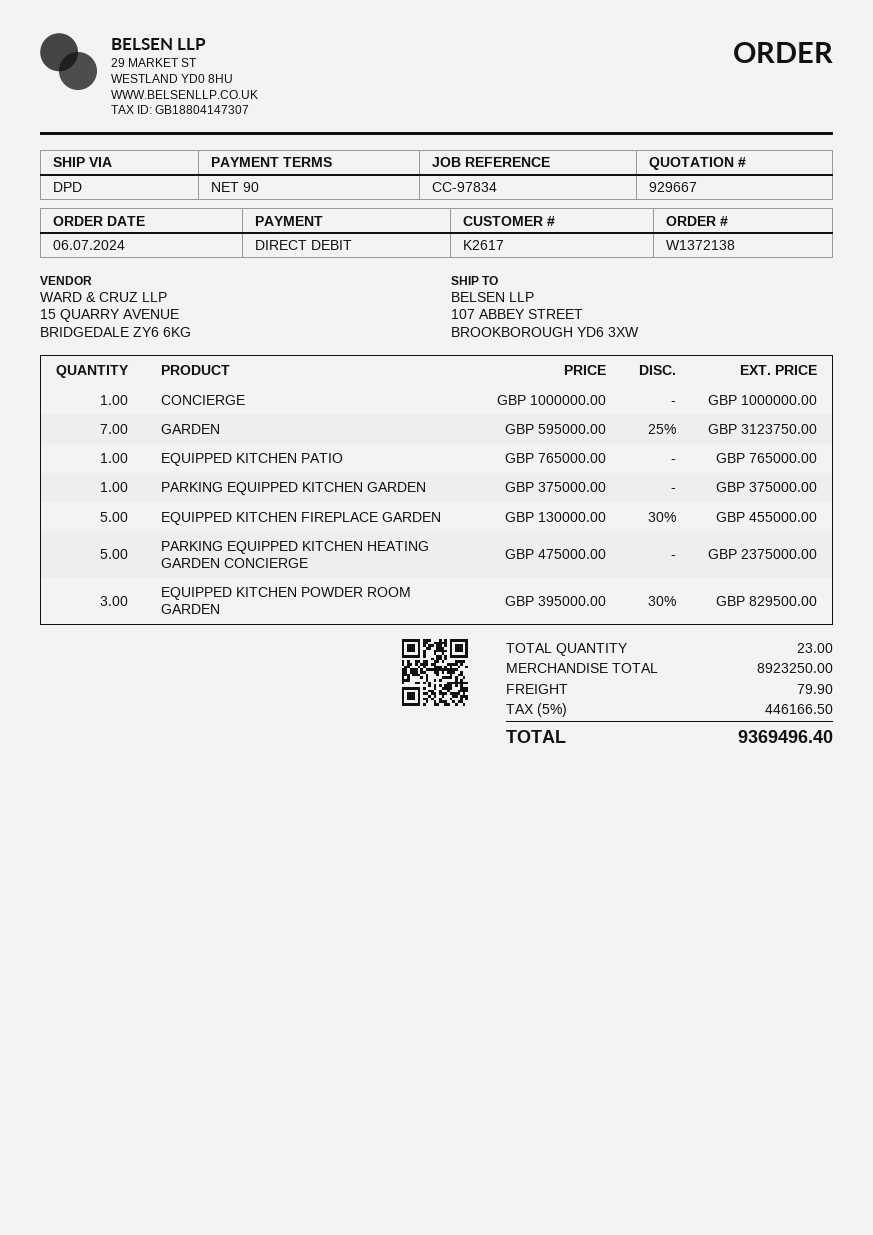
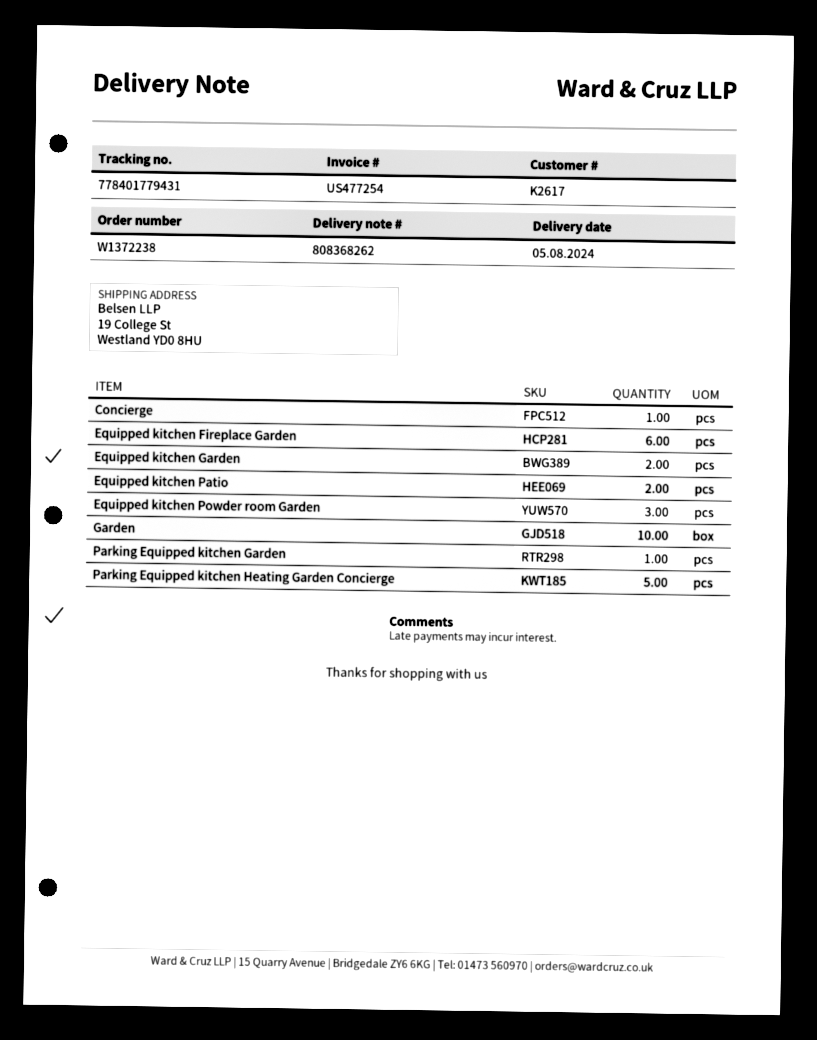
order number: W1372138 -> W1372238
ship to: 107 ABBEY STREET, BROOKBOROUGH YD6 3XW -> 19 College St, Westland YD0 8HU
GARDEN: 7 -> 10
EQUIPPED KITCHEN PATIO: 1 -> 2
EQUIPPED KITCHEN FIREPLACE GARDEN: 5 -> 6
Equipped kitchen Garden: none -> 2

